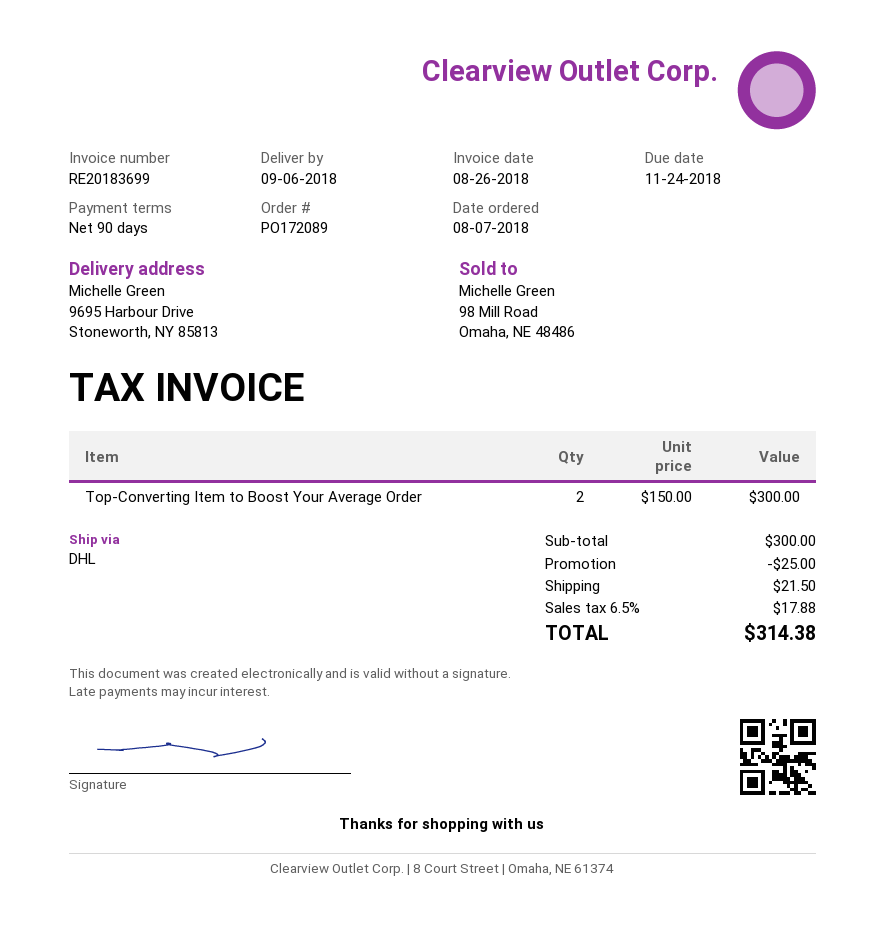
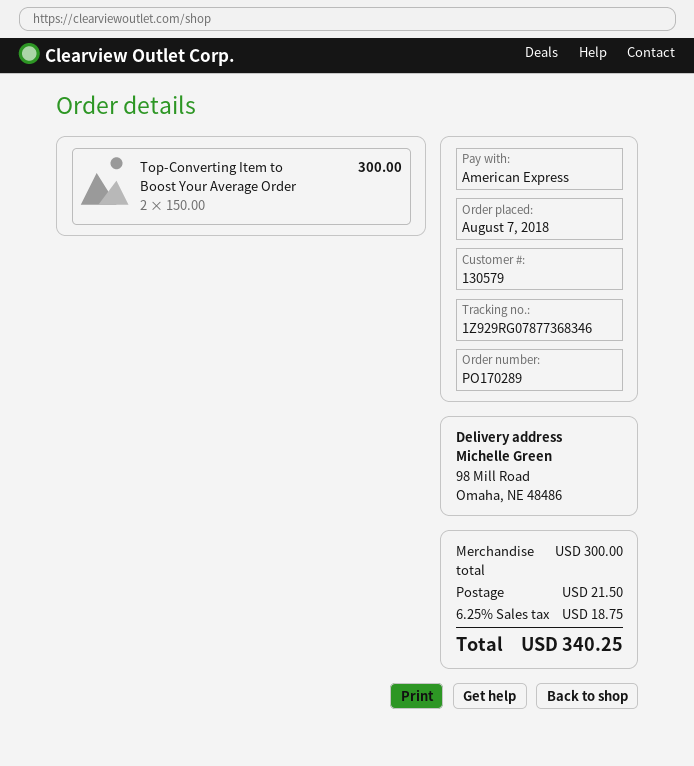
order number: PO172089 -> PO170289
ship to: 9695 Harbour Drive, Stoneworth, NY 85813 -> 98 Mill Road, Omaha, NE 48486
discount: 25.00 -> none
tax: 6.5% = 17.88 -> 6.25% = 18.75
total: 314.38 -> 340.25

